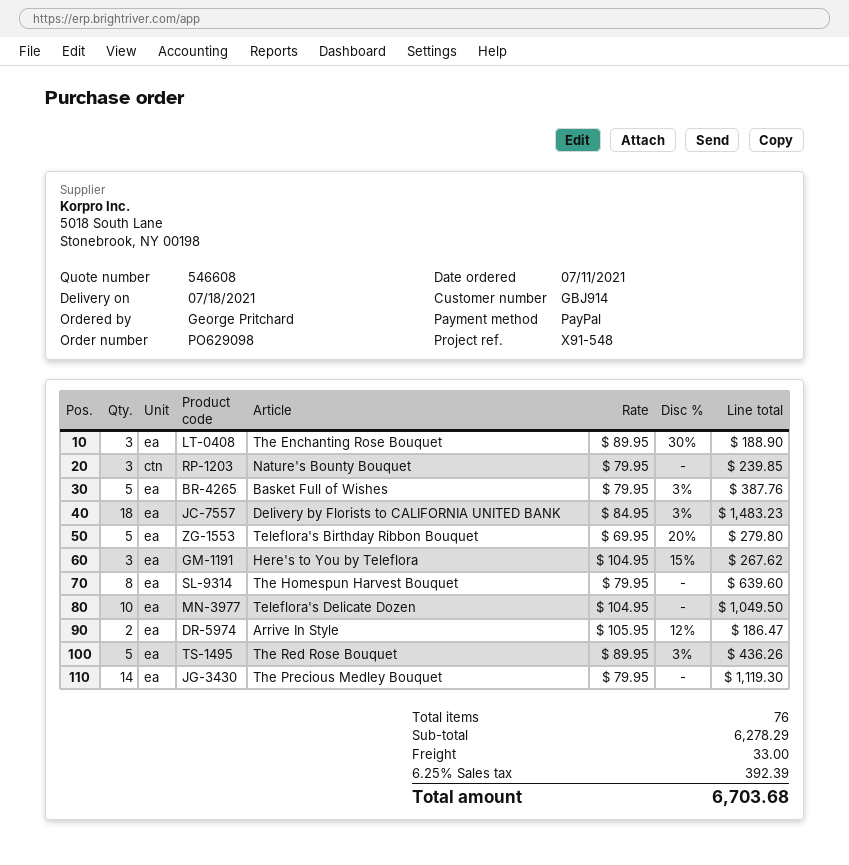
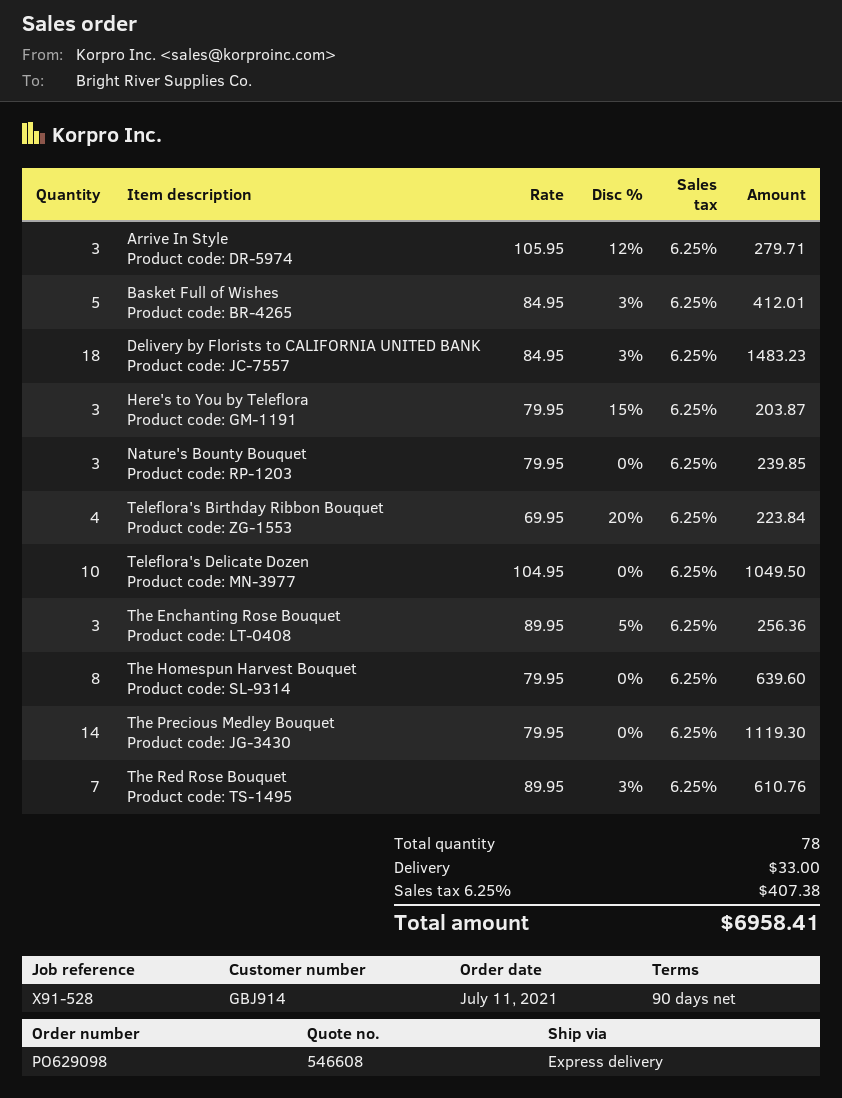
reference: X91-548 -> X91-528
The Enchanting Rose Bouquet: 3 x 89.95 - 30% = 188.90 -> 3 x 89.95 - 5% = 256.36
Basket Full of Wishes: 5 x 79.95 - 3% = 387.76 -> 5 x 84.95 - 3% = 412.01
Teleflora's Birthday Ribbon Bouquet: 5 x 69.95 - 20% = 279.80 -> 4 x 69.95 - 20% = 223.84
Here's to You by Teleflora: 3 x 104.95 - 15% = 267.62 -> 3 x 79.95 - 15% = 203.87
Arrive In Style: 2 x 105.95 - 12% = 186.47 -> 3 x 105.95 - 12% = 279.71
The Red Rose Bouquet: 5 x 89.95 - 3% = 436.26 -> 7 x 89.95 - 3% = 610.76
total quantity: 76 -> 78
tax: 6.25% = 392.39 -> 6.25% = 407.38
total: 6703.68 -> 6958.41

